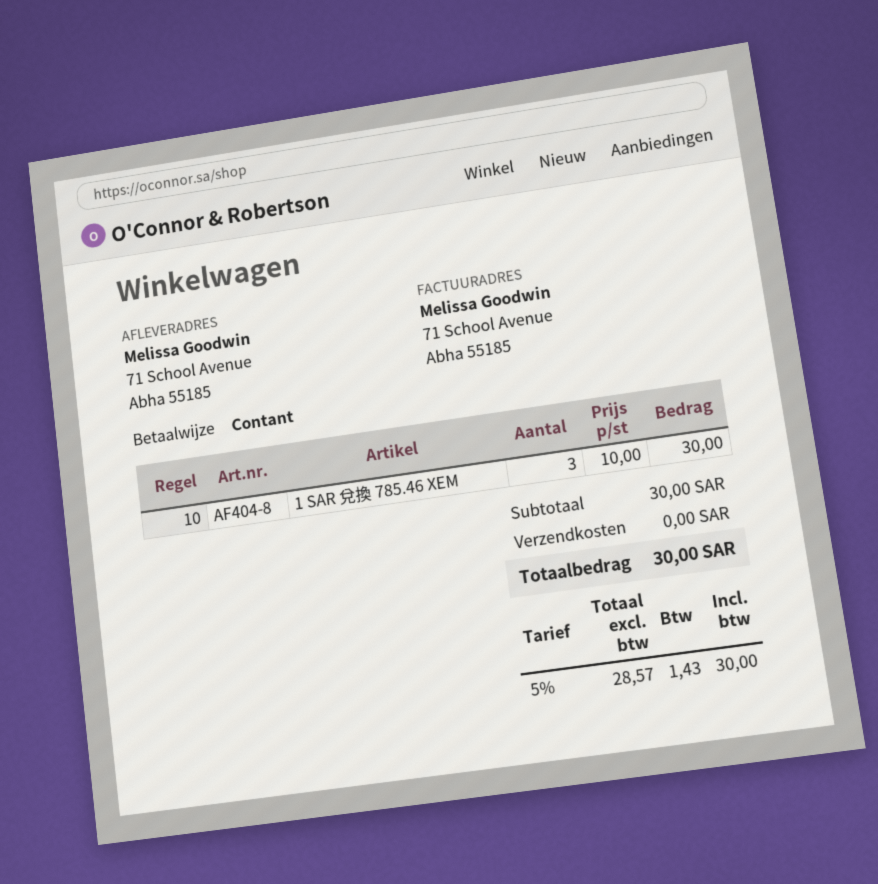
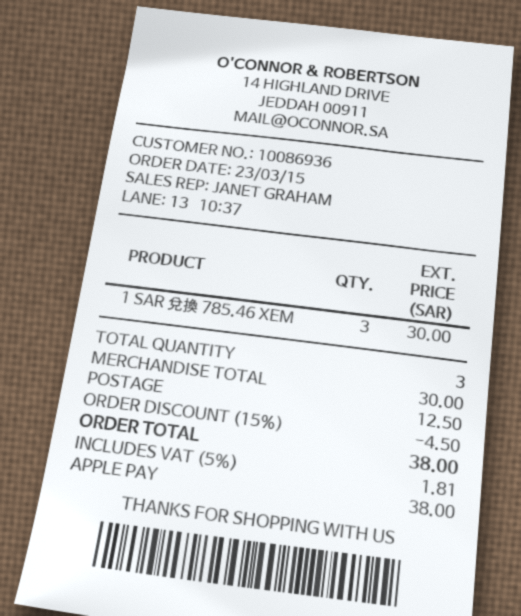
payment method: cash -> Apple Pay
discount: none -> 15% = 4.50
shipping: 0.00 -> 12.50
tax: 5% = 1.43 -> 5% = 1.81
total: 30.00 -> 38.00

